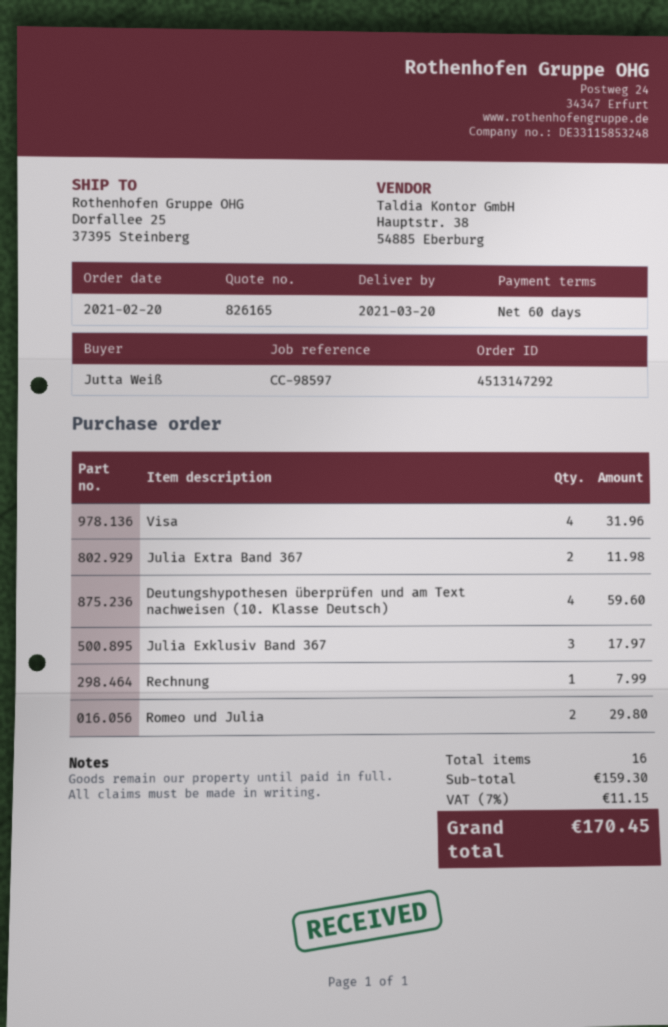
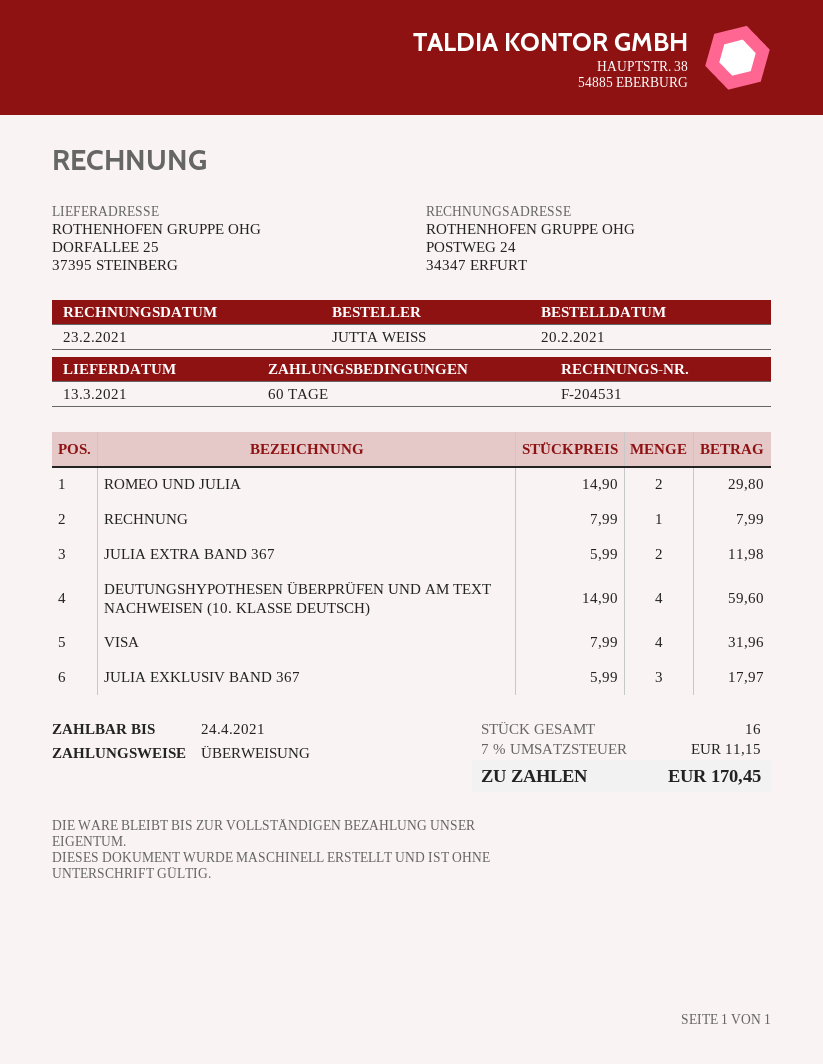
delivery date: 2021-03-20 -> 2021-03-13

